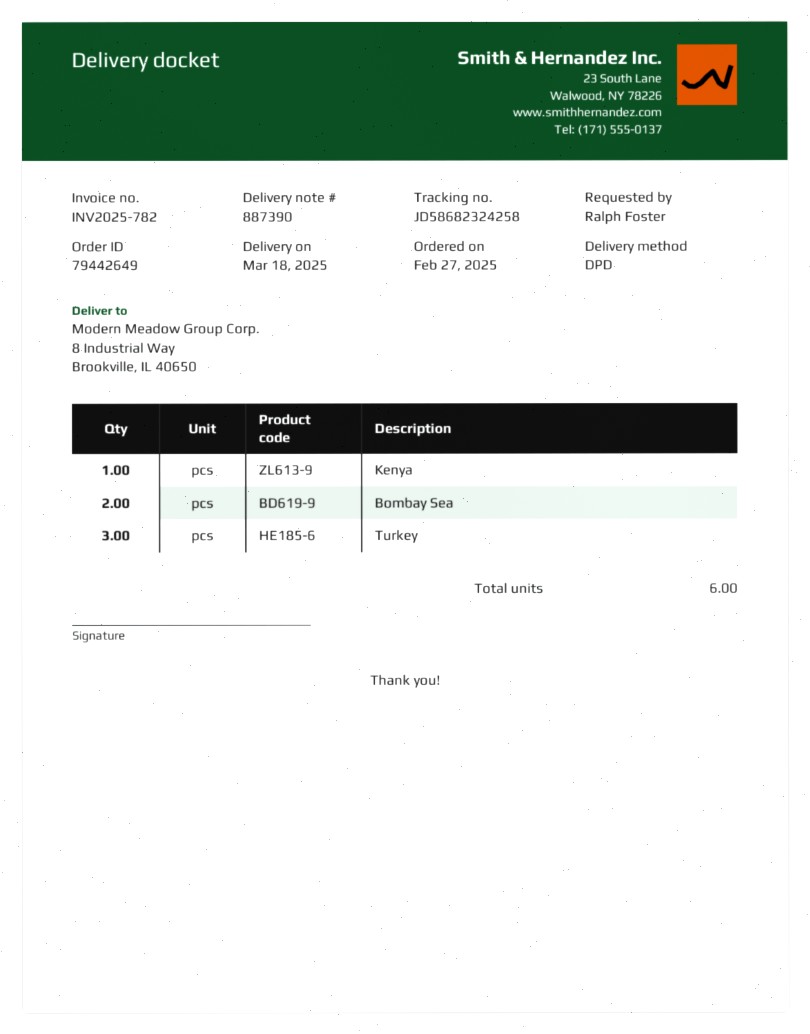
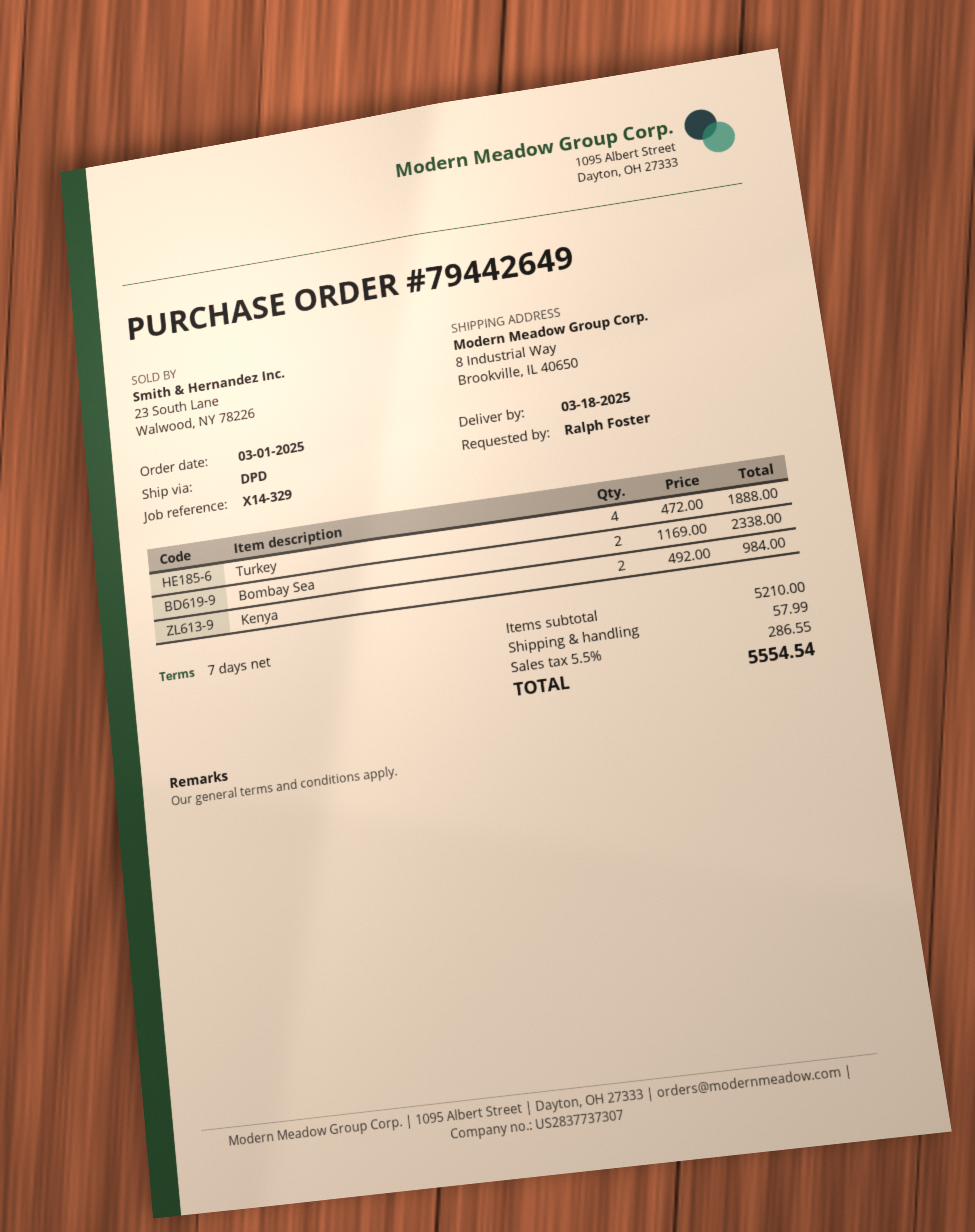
order date: 2025-02-27 -> 2025-03-01
Kenya: 1 -> 2
Turkey: 3 -> 4

